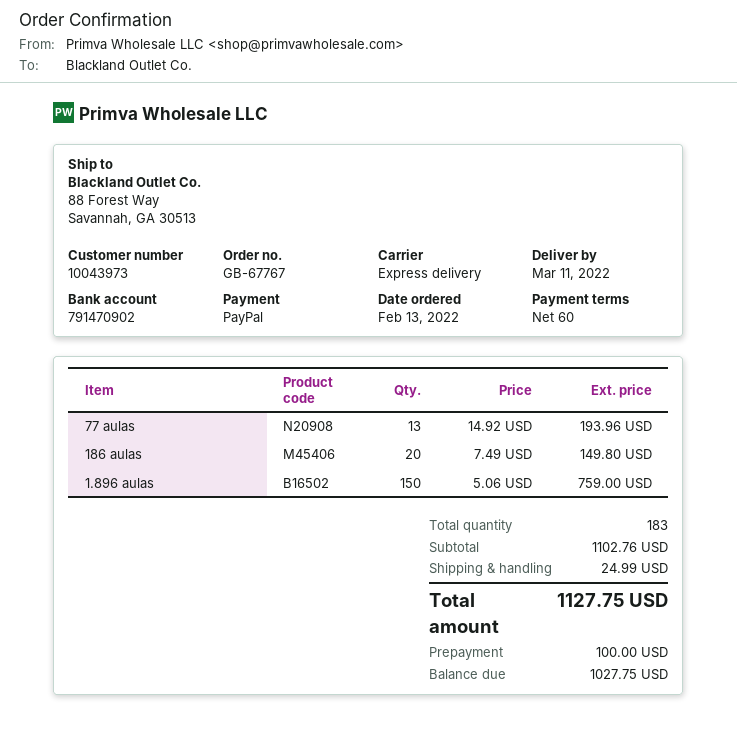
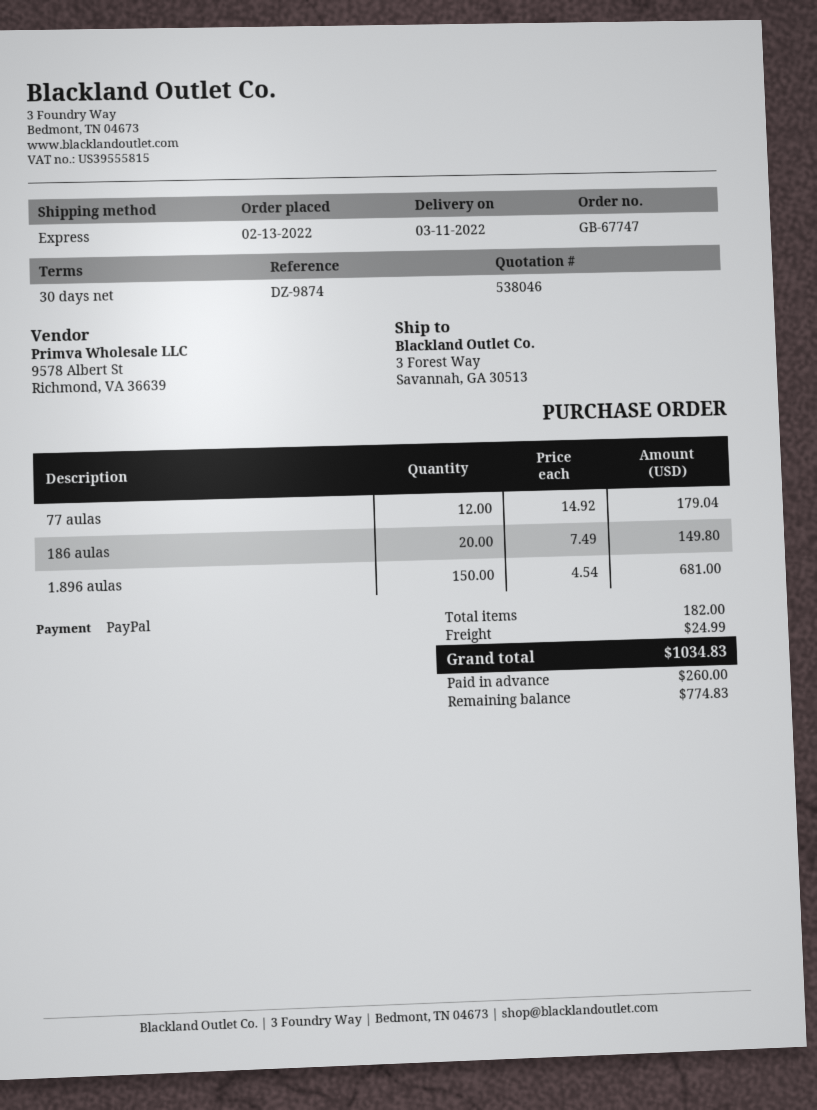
order number: GB-67767 -> GB-67747
payment terms: 60 days -> 30 days
ship to: 88 Forest Way, Savannah, GA 30513 -> 3 Forest Way, Savannah, GA 30513
77 aulas: 13 x 14.92 = 193.96 -> 12 x 14.92 = 179.04
1.896 aulas: 150 x 5.06 = 759.00 -> 150 x 4.54 = 681.00
total quantity: 183 -> 182
total: 1127.75 -> 1034.83
deposit: 100.00 -> 260.00
balance: 1027.75 -> 774.83

